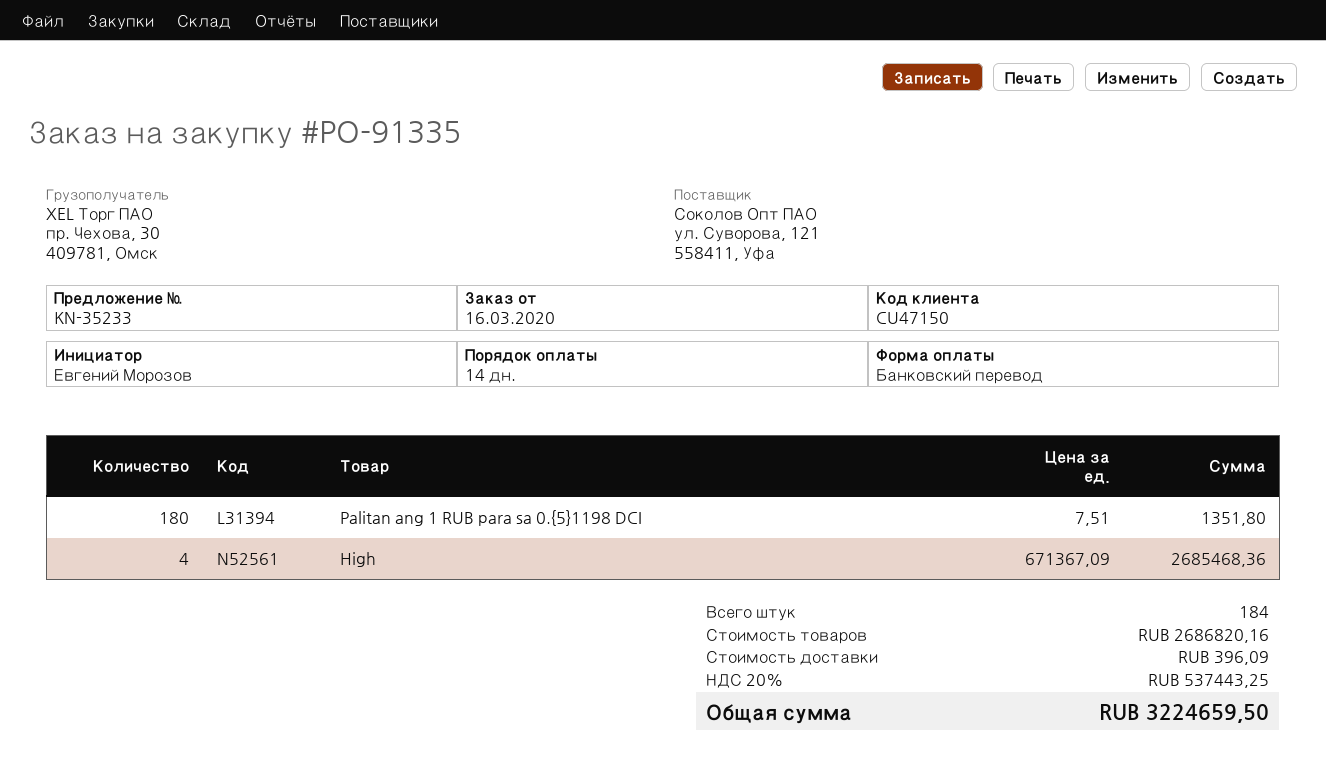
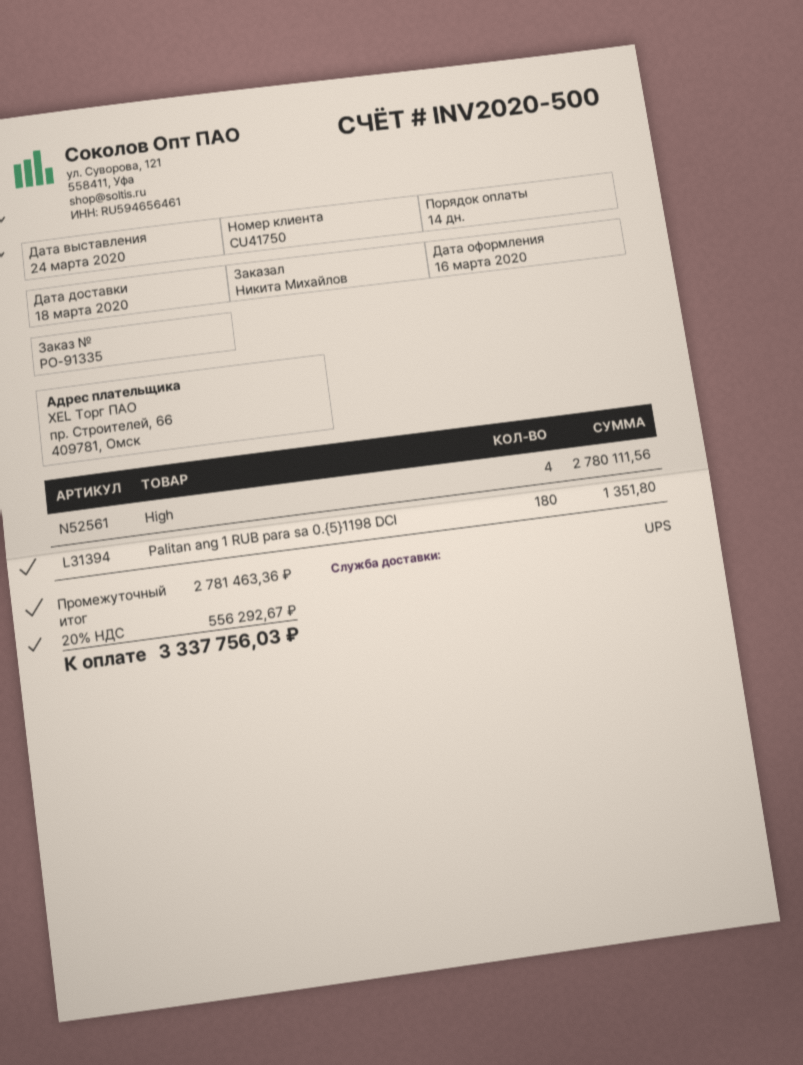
customer number: CU47150 -> CU41750
ordered by: Евгений Морозов -> Никита Михайлов
High: 4 for 2685468.36 -> 4 for 2780111.56
subtotal: 2686820.16 -> 2781463.36
shipping: 396.09 -> none
tax: 20% = 537443.25 -> 20% = 556292.67
total: 3224659.50 -> 3337756.03

